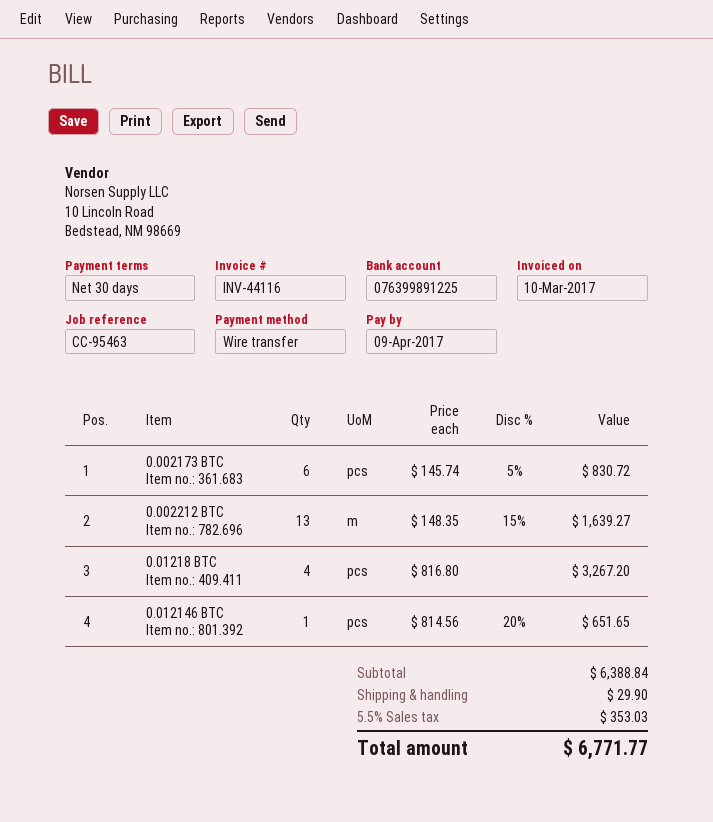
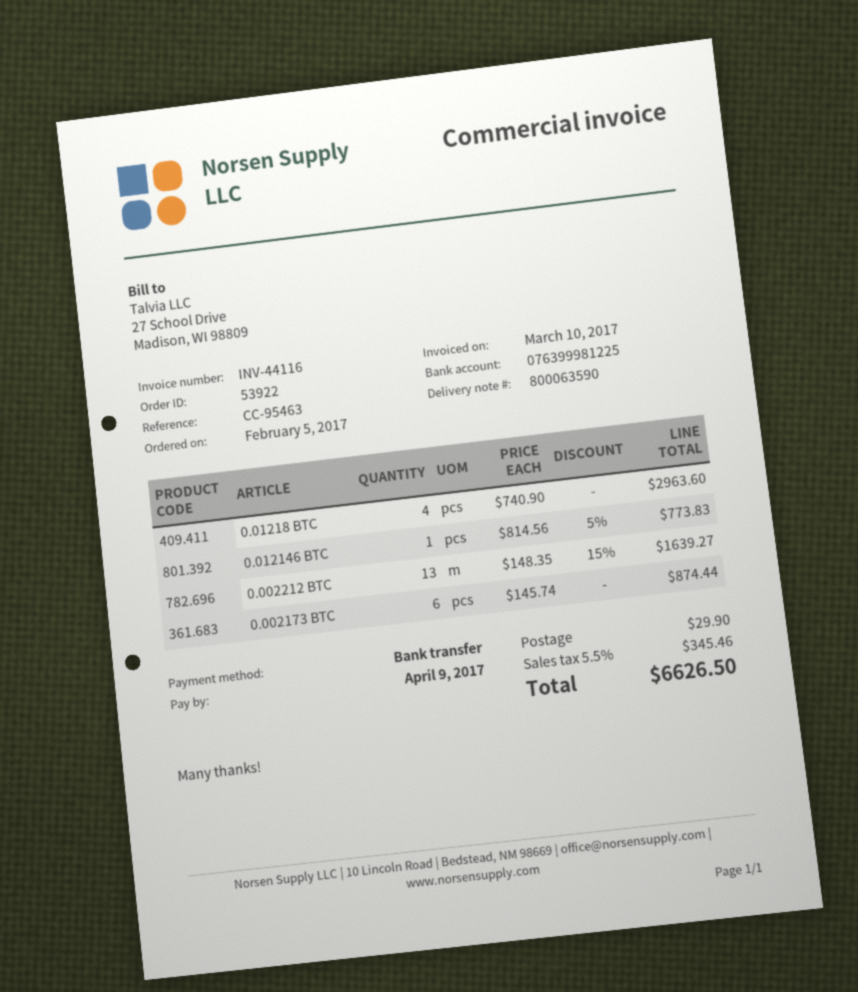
bank account: 076399891225 -> 076399981225
0.002173 BTC: 6 x 145.74 - 5% = 830.72 -> 6 x 145.74 = 874.44
0.01218 BTC: 4 x 816.80 = 3267.20 -> 4 x 740.90 = 2963.60
0.012146 BTC: 1 x 814.56 - 20% = 651.65 -> 1 x 814.56 - 5% = 773.83
tax: 5.5% = 353.03 -> 5.5% = 345.46
total: 6771.77 -> 6626.50

